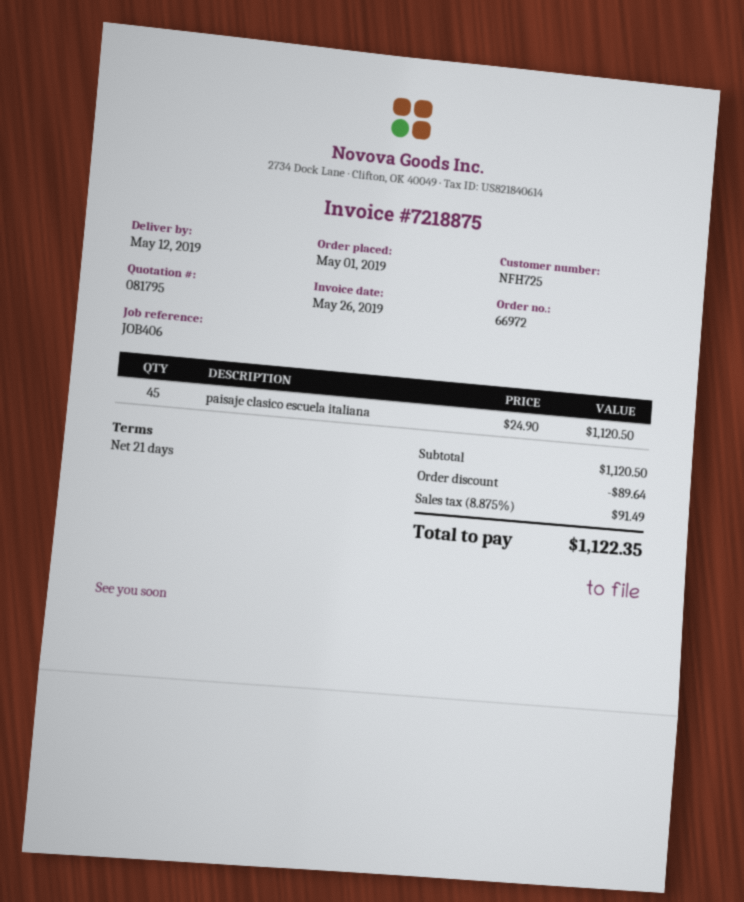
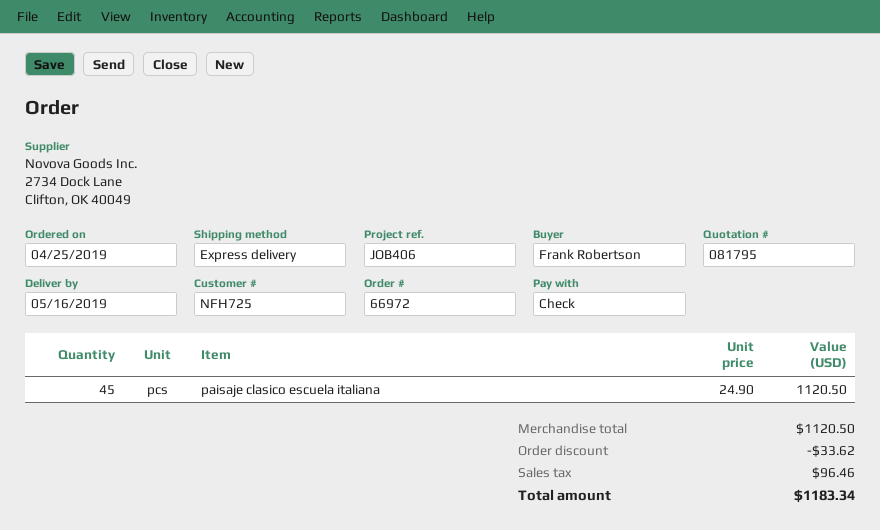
order date: 2019-05-01 -> 2019-04-25
delivery date: 2019-05-12 -> 2019-05-16
discount: 89.64 -> 33.62
tax: 91.49 -> 96.46
total: 1122.35 -> 1183.34

